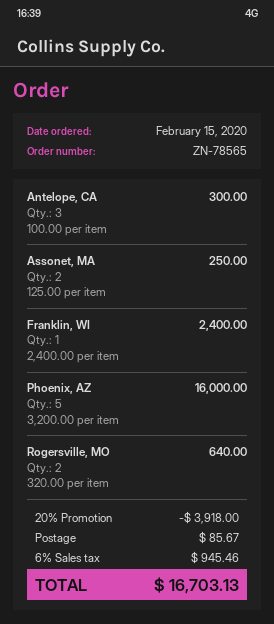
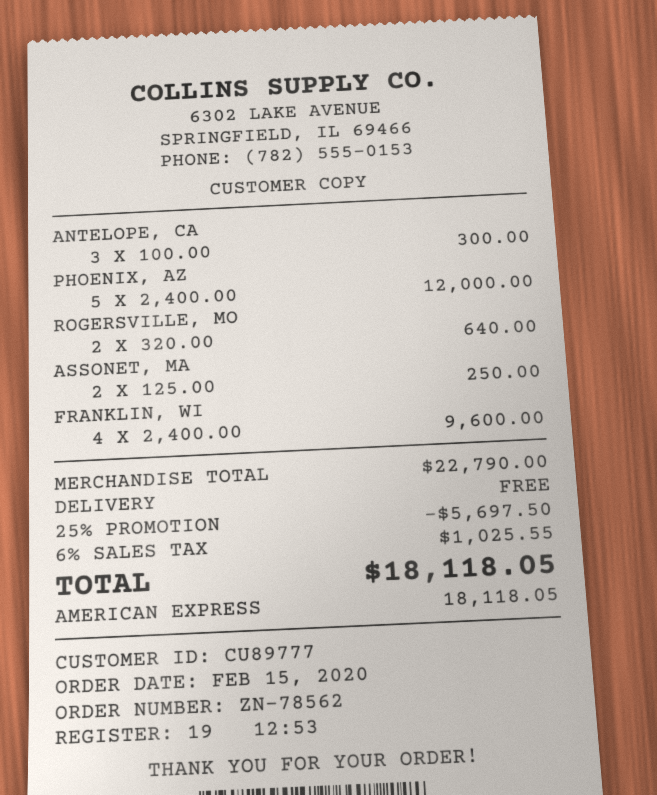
order number: ZN-78565 -> ZN-78562
Franklin, WI: 1 x 2400.00 = 2400.00 -> 4 x 2400.00 = 9600.00
Phoenix, AZ: 5 x 3200.00 = 16000.00 -> 5 x 2400.00 = 12000.00
discount: 20% = 3918.00 -> 25% = 5697.50
shipping: 85.67 -> 0.00
tax: 6% = 945.46 -> 6% = 1025.55
total: 16703.13 -> 18118.05

